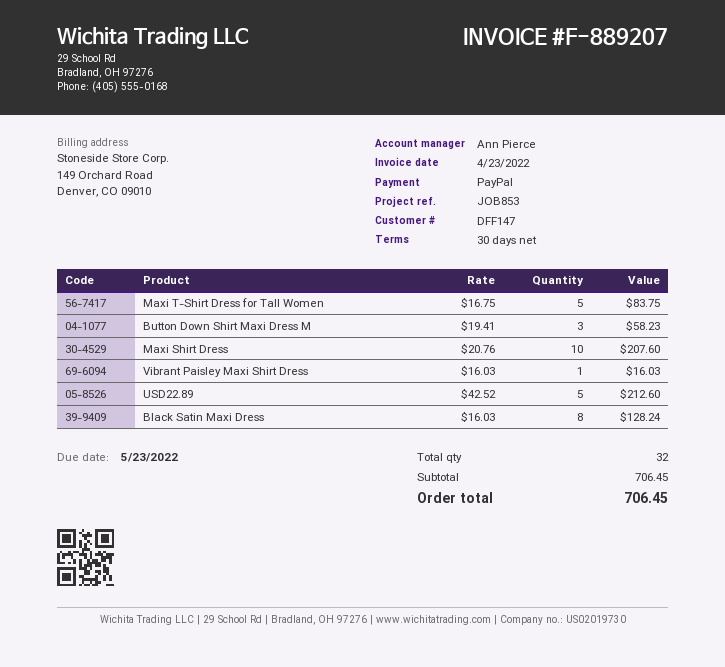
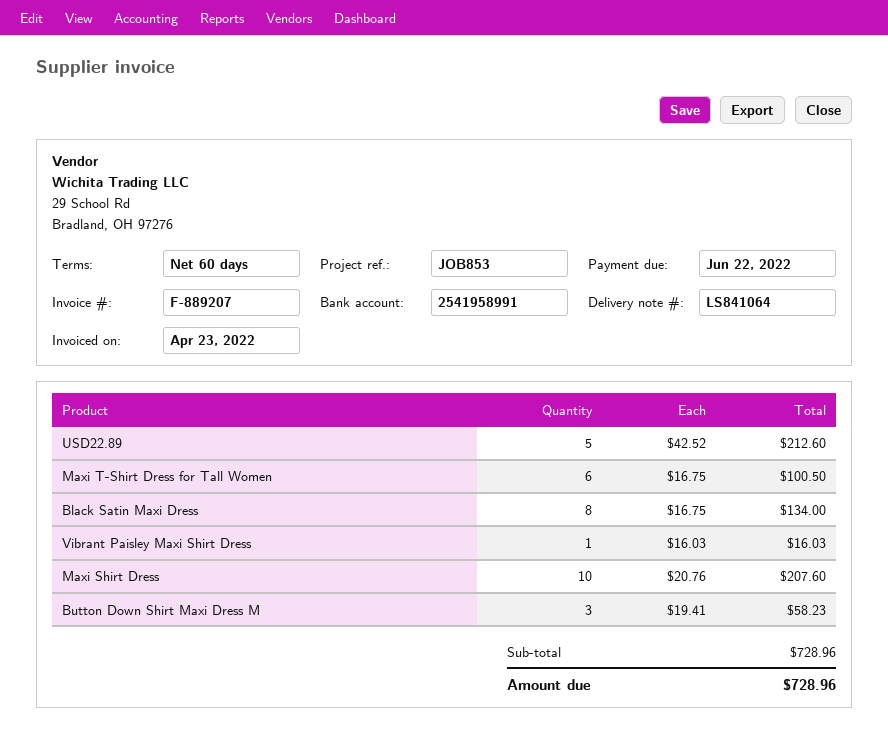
payment terms: 30 days -> 60 days
due date: 2022-05-23 -> 2022-06-22
Maxi T-Shirt Dress for Tall Women: 5 x 16.75 = 83.75 -> 6 x 16.75 = 100.50
Black Satin Maxi Dress: 8 x 16.03 = 128.24 -> 8 x 16.75 = 134.00
subtotal: 706.45 -> 728.96
total: 706.45 -> 728.96

